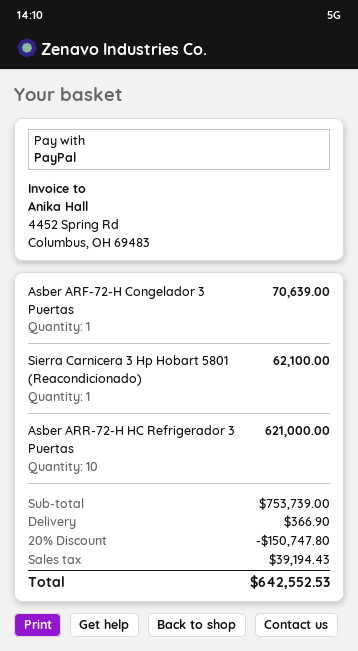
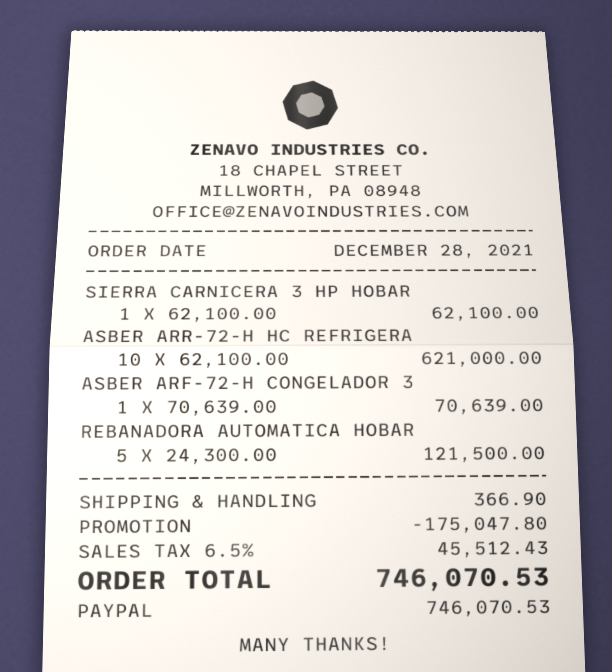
REBANADORA AUTOMATICA HOBAR: none -> 5 for 121500.00
discount: 150747.80 -> 175047.80
tax: 39194.43 -> 45512.43
total: 642552.53 -> 746070.53

